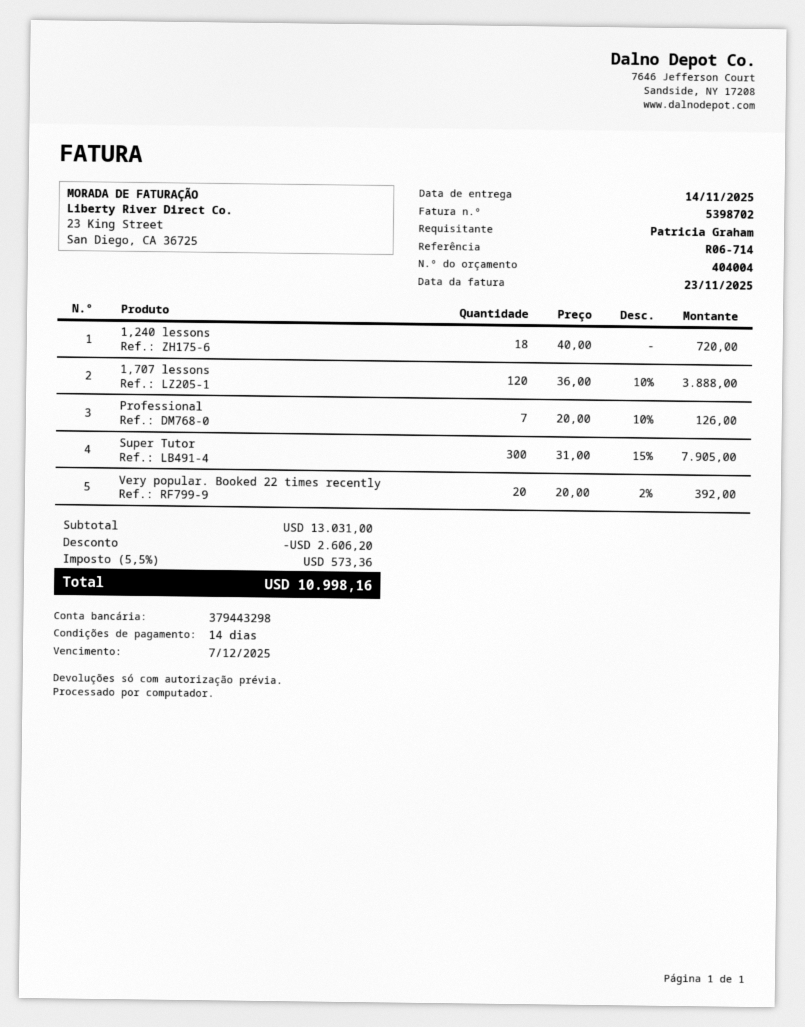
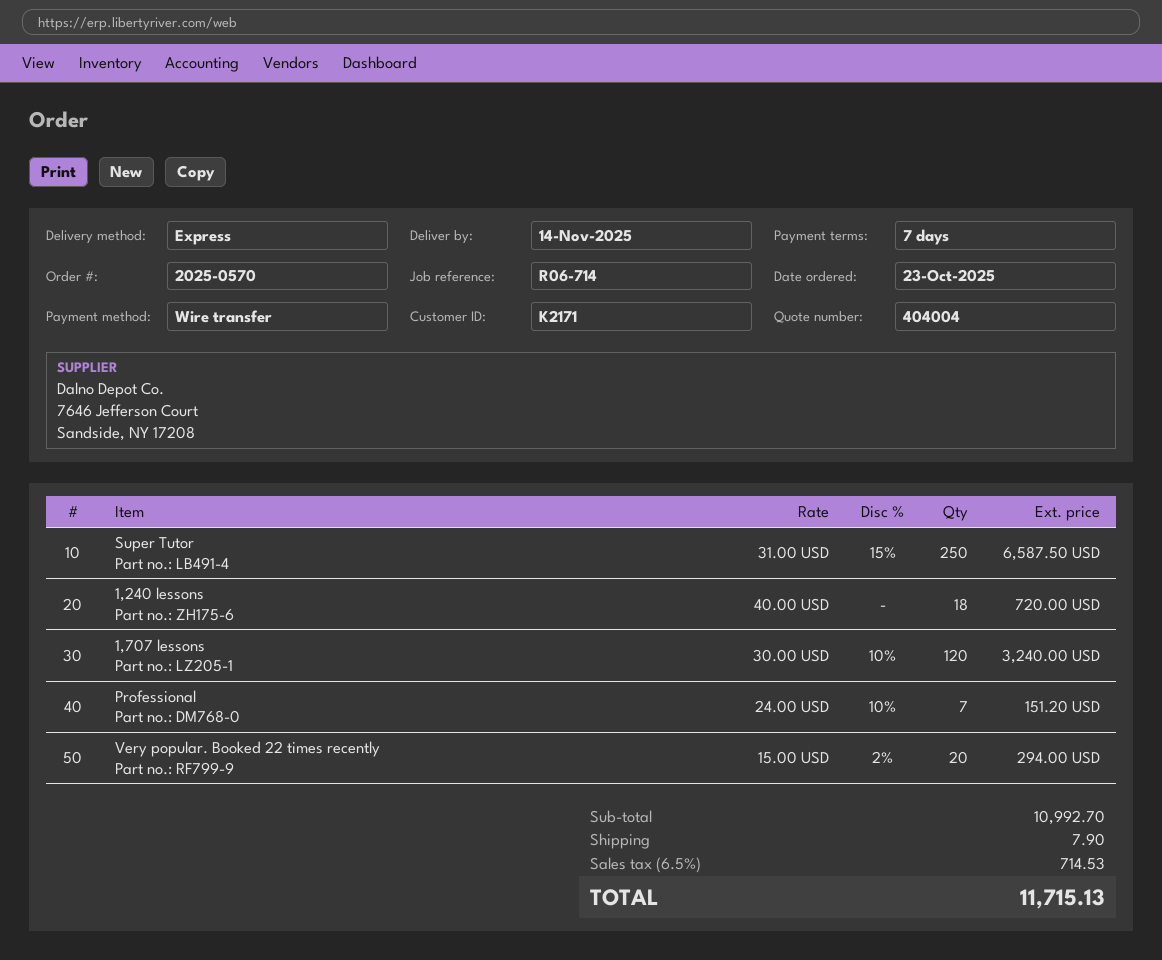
payment terms: 14 days -> 7 days
1,707 lessons: 120 x 36.00 - 10% = 3888.00 -> 120 x 30.00 - 10% = 3240.00
Professional: 7 x 20.00 - 10% = 126.00 -> 7 x 24.00 - 10% = 151.20
Super Tutor: 300 x 31.00 - 15% = 7905.00 -> 250 x 31.00 - 15% = 6587.50
Very popular. Booked 22 times recently: 20 x 20.00 - 2% = 392.00 -> 20 x 15.00 - 2% = 294.00
subtotal: 13031.00 -> 10992.70
discount: 2606.20 -> none
shipping: none -> 7.90
tax: 5.5% = 573.36 -> 6.5% = 714.53
total: 10998.16 -> 11715.13

